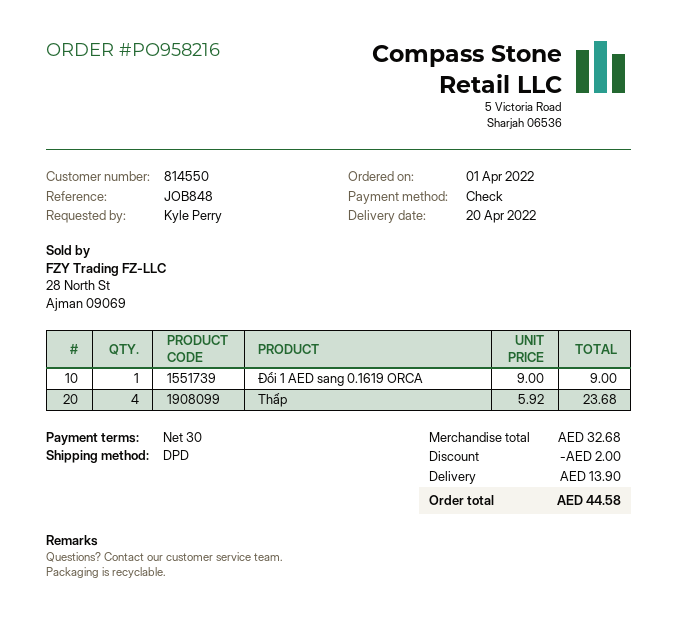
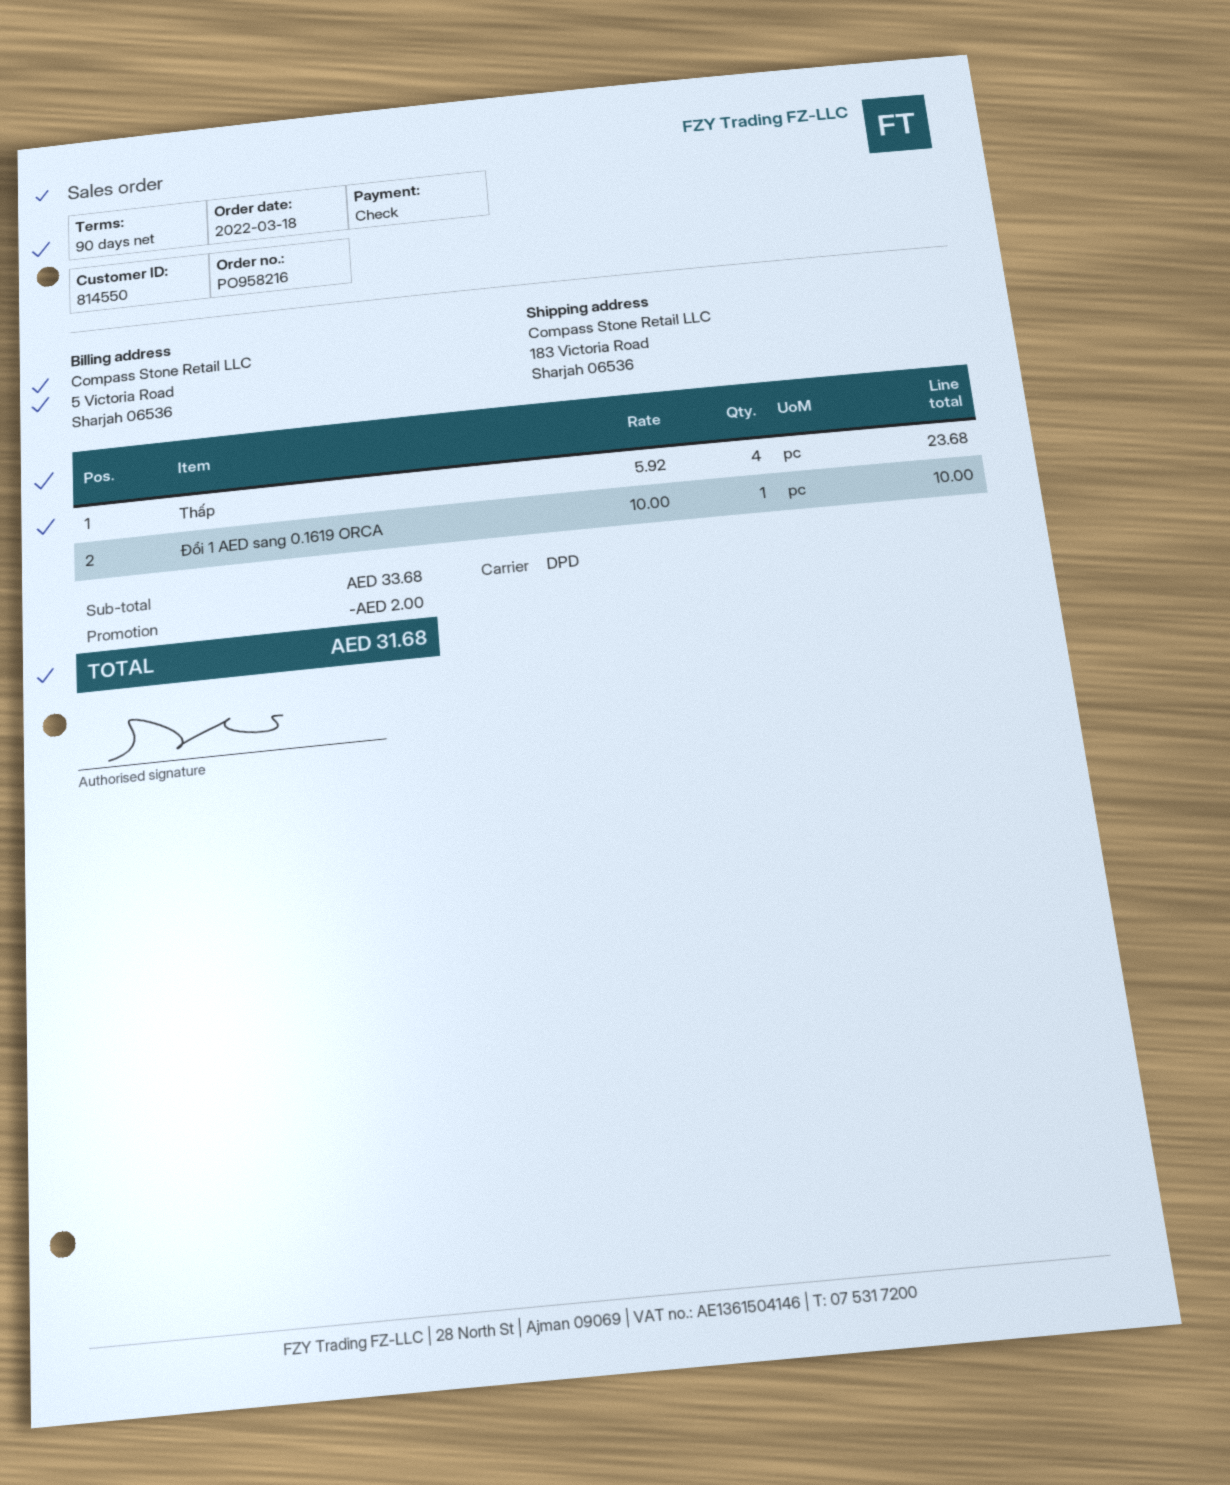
order date: 2022-04-01 -> 2022-03-18
payment terms: 30 days -> 90 days
Đổi 1 AED sang 0.1619 ORCA: 1 x 9.00 = 9.00 -> 1 x 10.00 = 10.00
subtotal: 32.68 -> 33.68
shipping: 13.90 -> none
total: 44.58 -> 31.68

